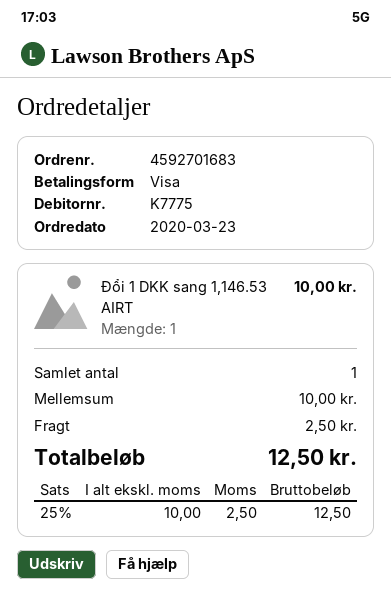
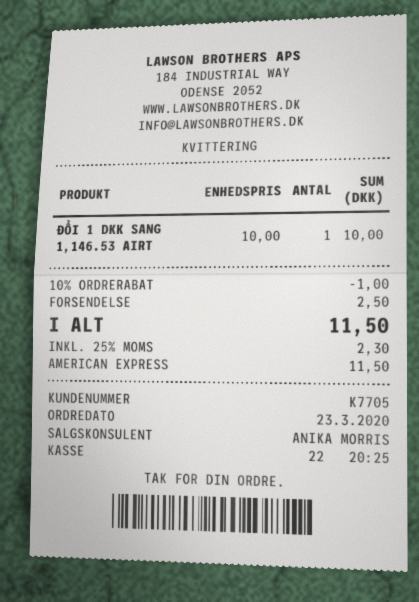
customer number: K7775 -> K7705
payment method: Visa -> American Express
discount: none -> 10% = 1.00
tax: 25% = 2.50 -> 25% = 2.30
total: 12.50 -> 11.50

